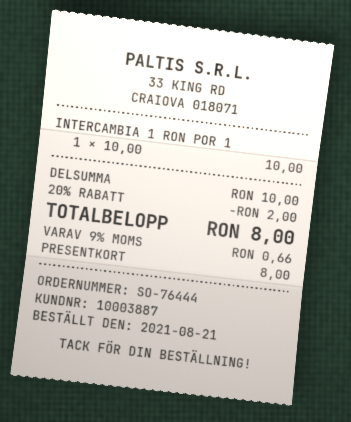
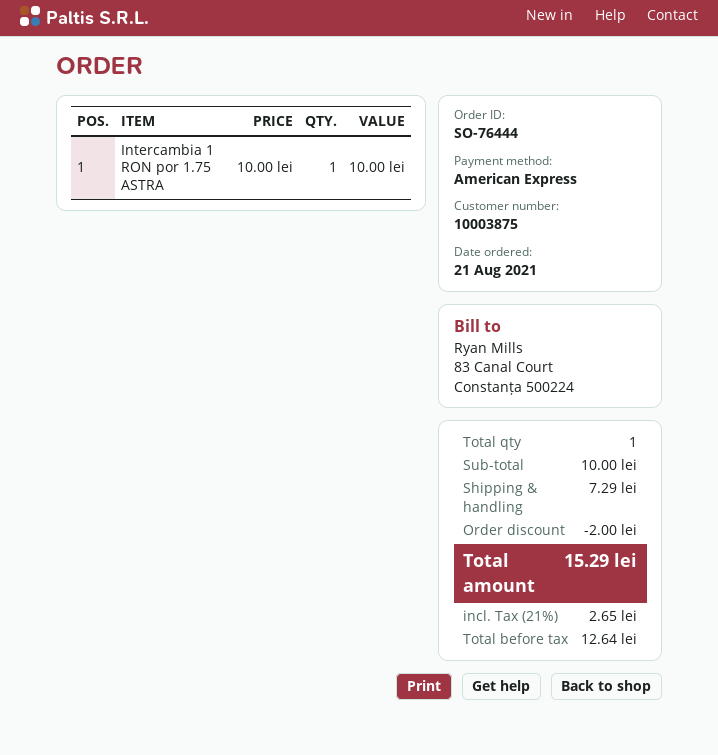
customer number: 10003887 -> 10003875
payment method: gift card -> American Express
shipping: none -> 7.29
tax: 9% = 0.66 -> 21% = 2.65
total: 8.00 -> 15.29

